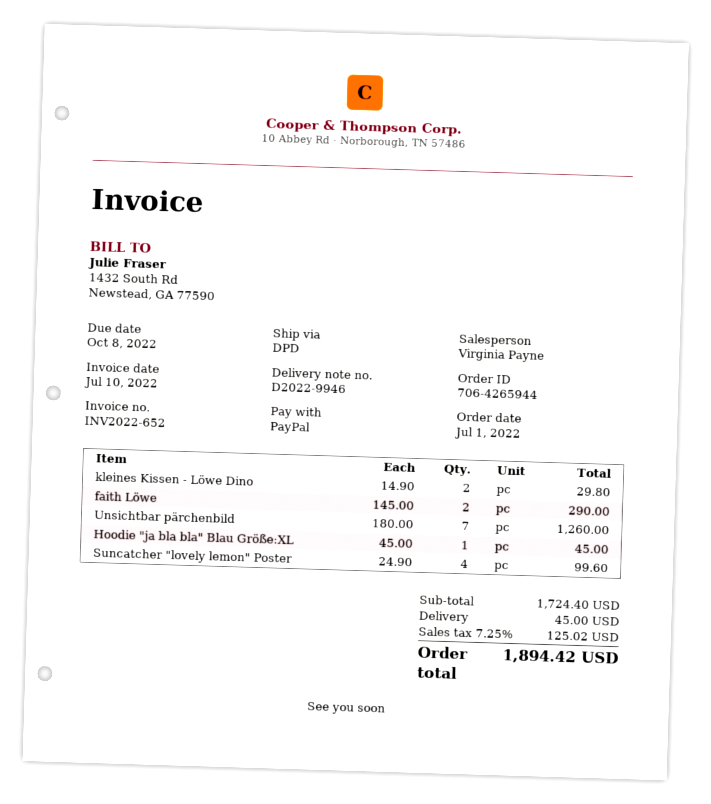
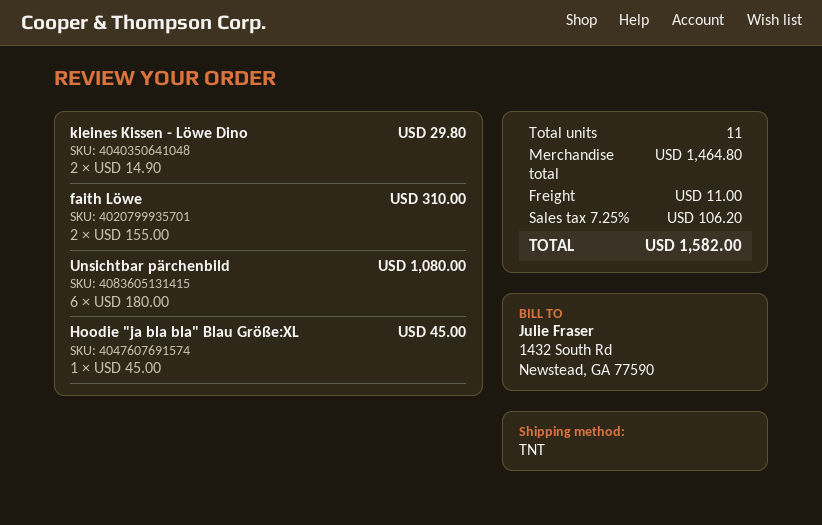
shipping method: DPD -> TNT
faith Löwe: 2 x 145.00 = 290.00 -> 2 x 155.00 = 310.00
Unsichtbar pärchenbild: 7 x 180.00 = 1260.00 -> 6 x 180.00 = 1080.00
Suncatcher "lovely lemon" Poster: 4 x 24.90 = 99.60 -> none
subtotal: 1724.40 -> 1464.80
shipping: 45.00 -> 11.00
tax: 7.25% = 125.02 -> 7.25% = 106.20
total: 1894.42 -> 1582.00

